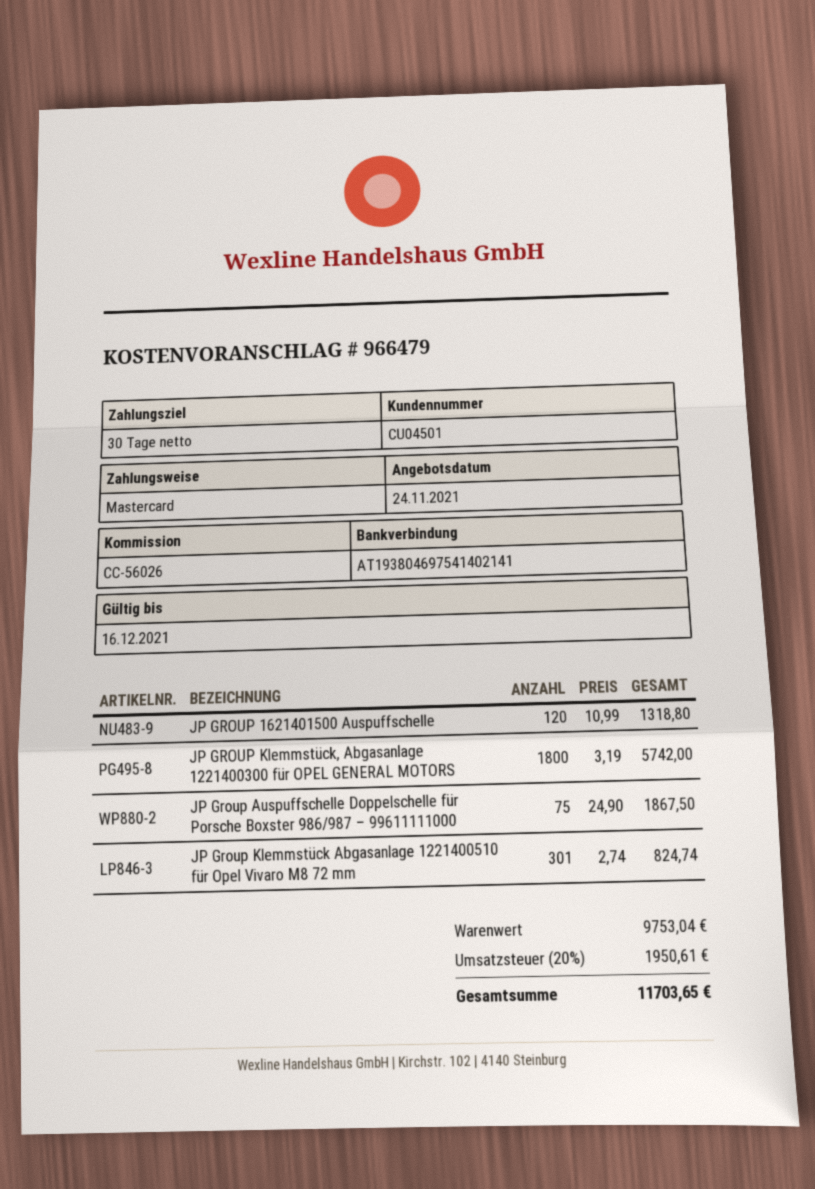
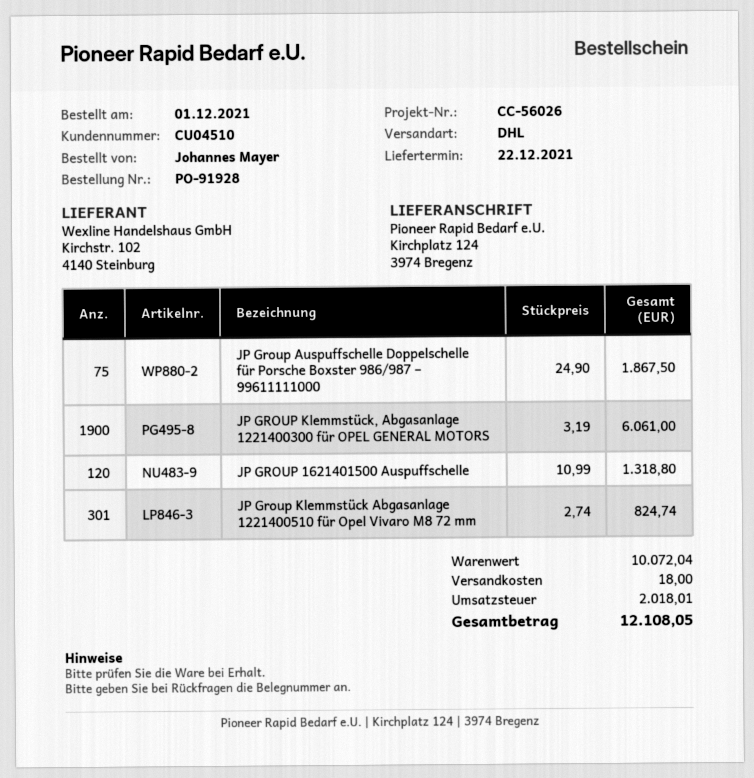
customer number: CU04501 -> CU04510
JP GROUP Klemmstück, Abgasanlage 1221400300 für OPEL GENERAL MOTORS: 1800 x 3.19 = 5742.00 -> 1900 x 3.19 = 6061.00
subtotal: 9753.04 -> 10072.04
shipping: none -> 18.00
tax: 1950.61 -> 2018.01
total: 11703.65 -> 12108.05

